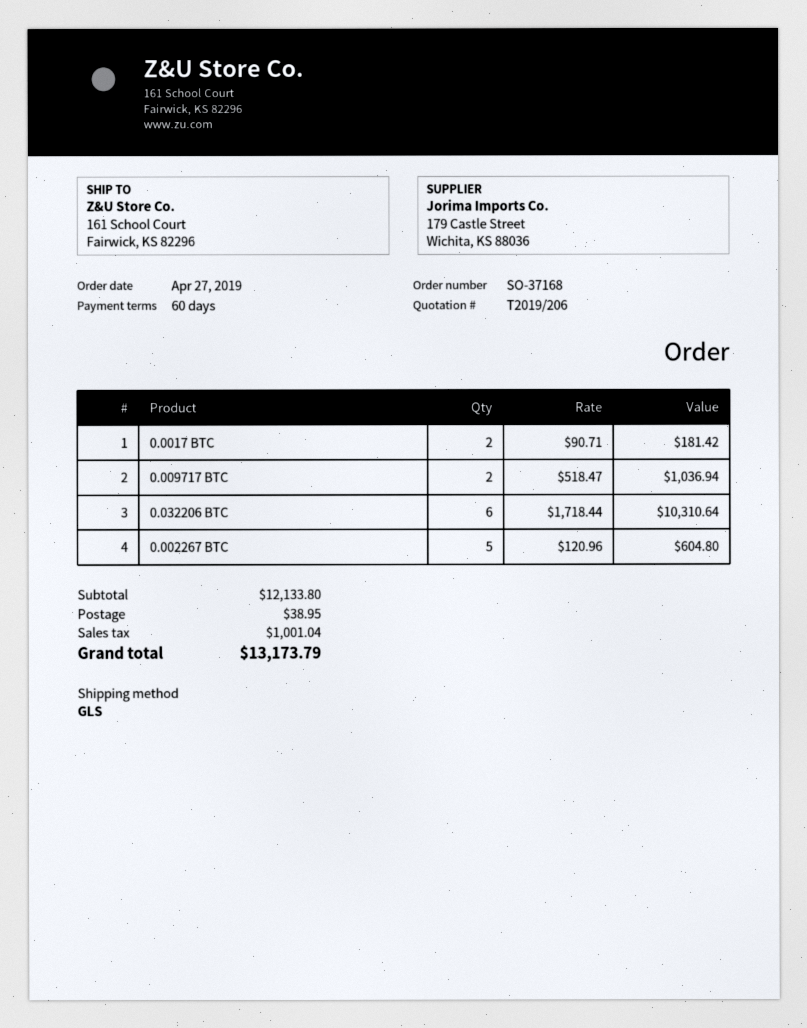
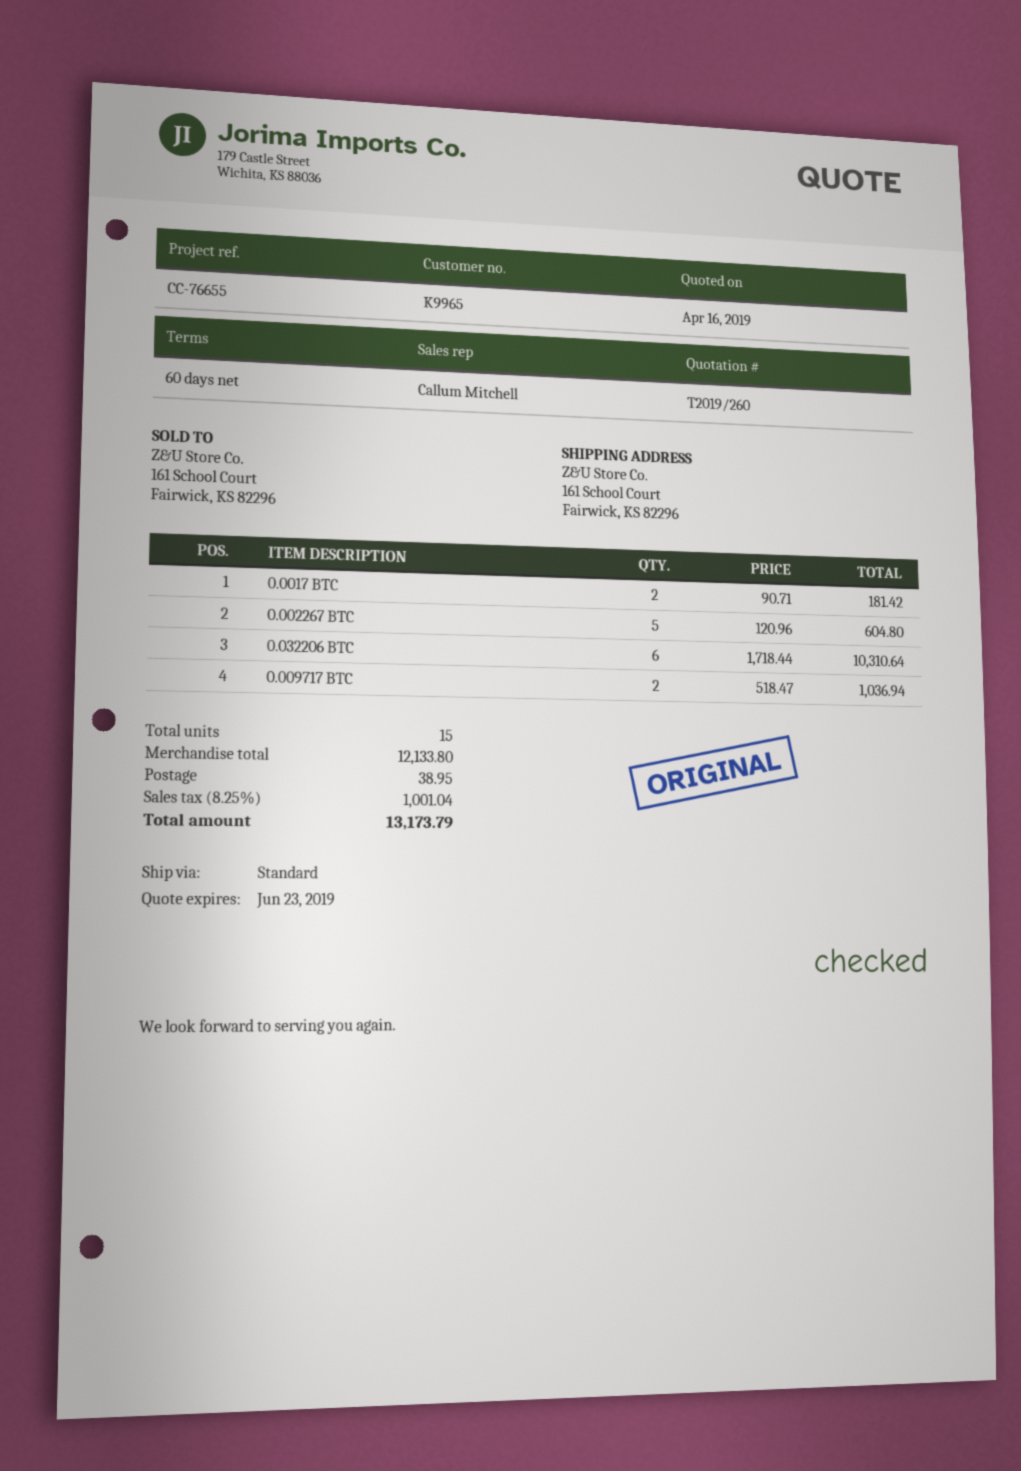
quote number: T2019/206 -> T2019/260
shipping method: GLS -> standard

